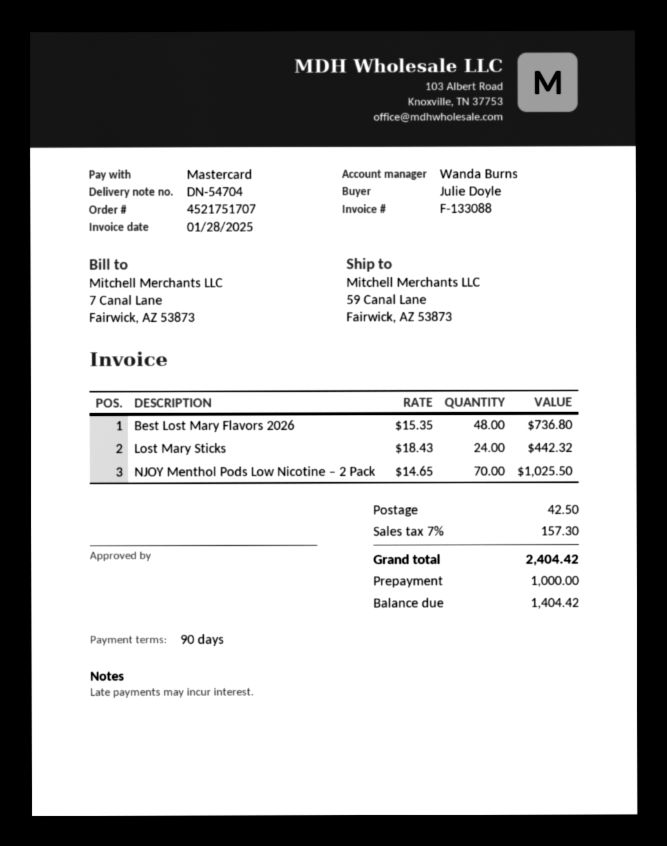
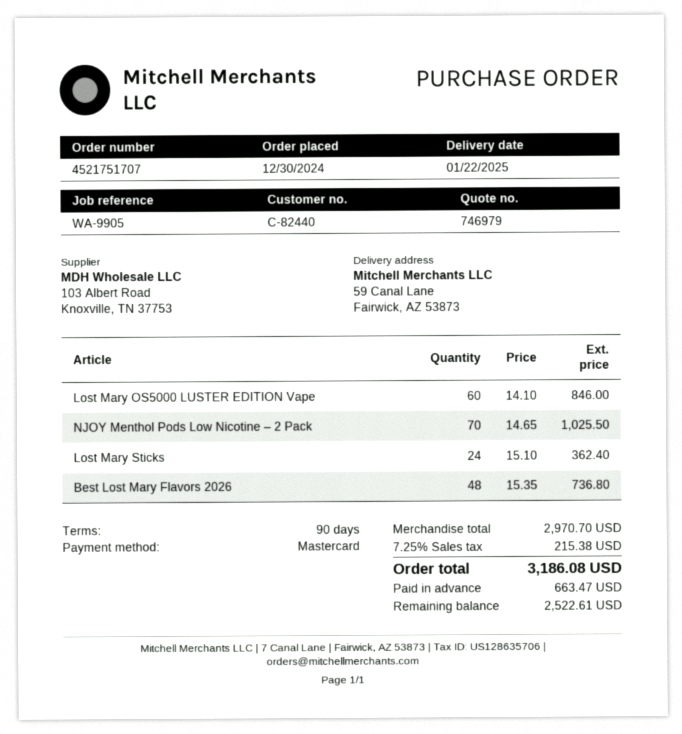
Lost Mary Sticks: 24 x 18.43 = 442.32 -> 24 x 15.10 = 362.40
Lost Mary OS5000 LUSTER EDITION Vape: none -> 60 x 14.10 = 846.00
shipping: 42.50 -> none
tax: 7% = 157.30 -> 7.25% = 215.38
total: 2404.42 -> 3186.08
deposit: 1000.00 -> 663.47
balance: 1404.42 -> 2522.61

